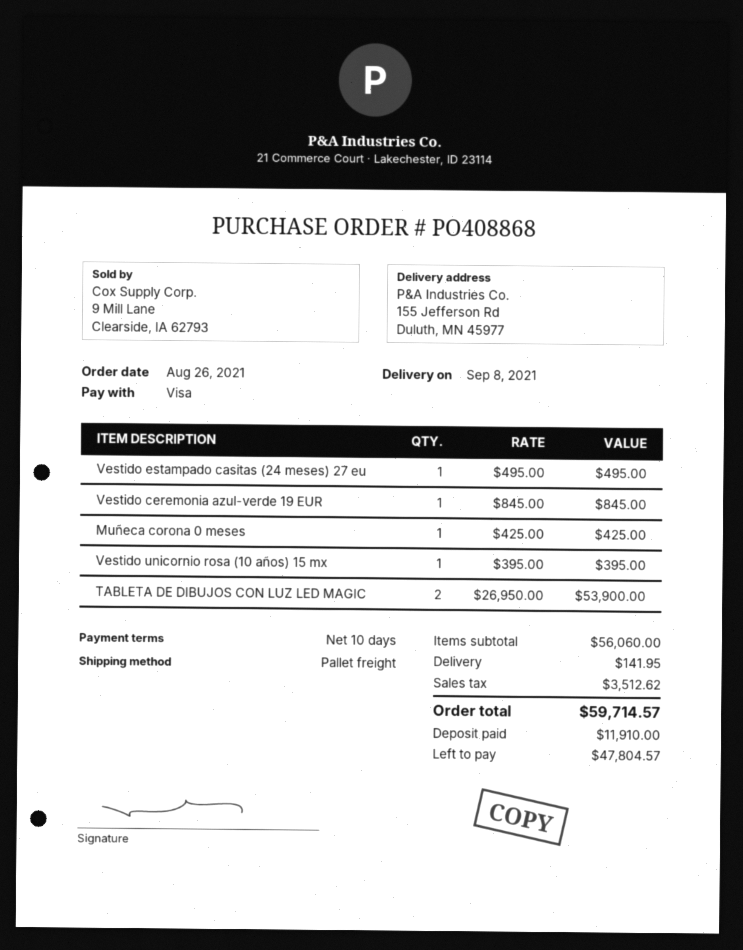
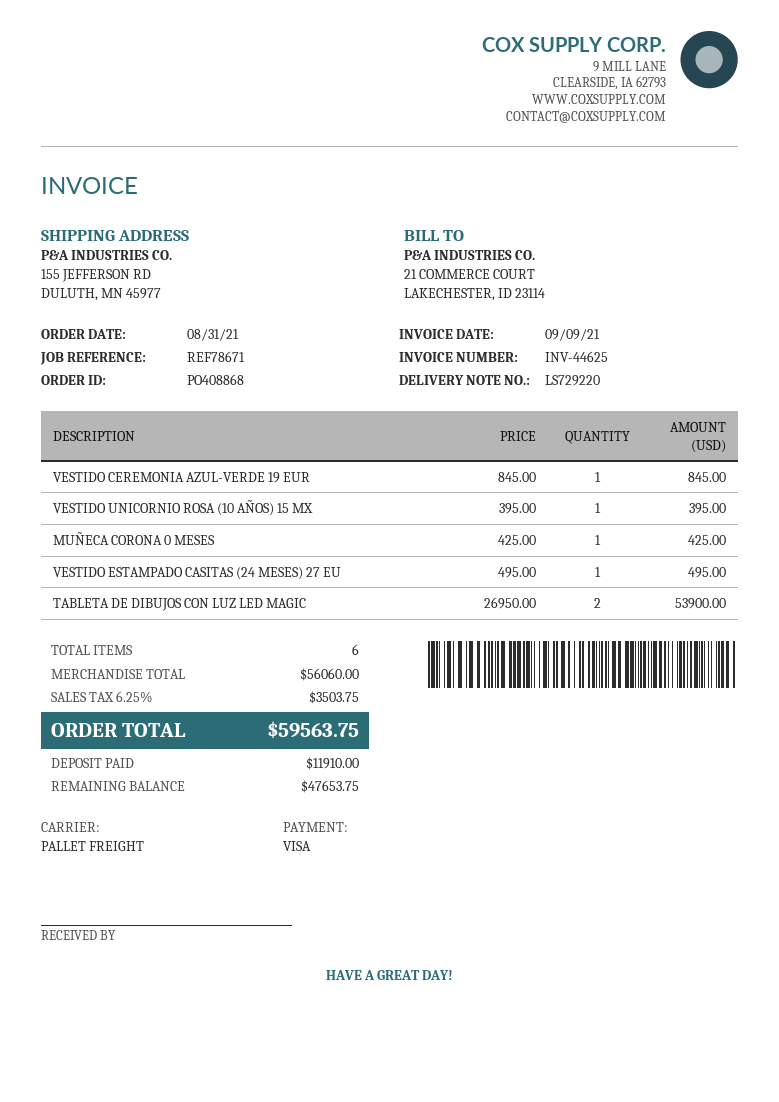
order date: 2021-08-26 -> 2021-08-31
shipping: 141.95 -> none
tax: 3512.62 -> 3503.75
total: 59714.57 -> 59563.75
balance: 47804.57 -> 47653.75

